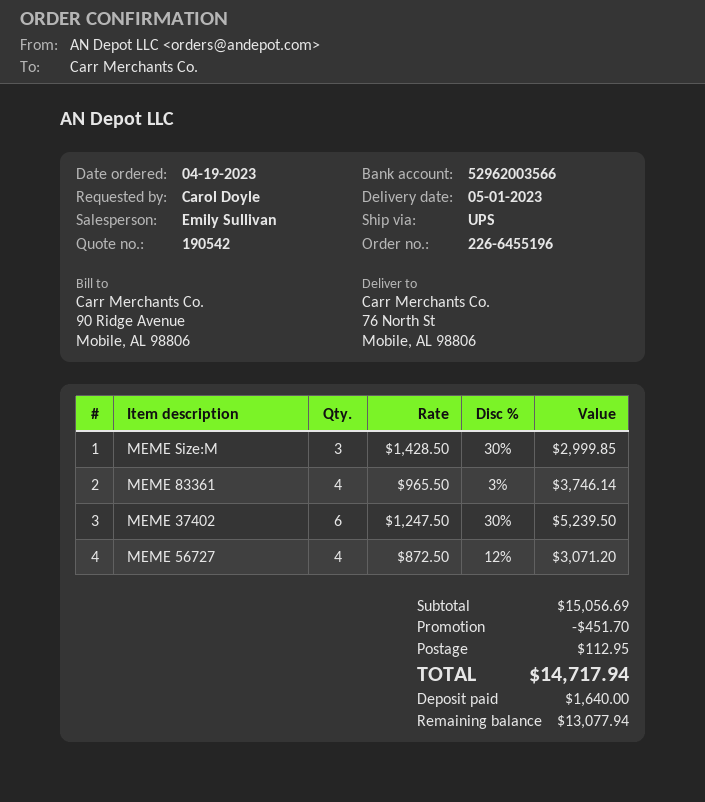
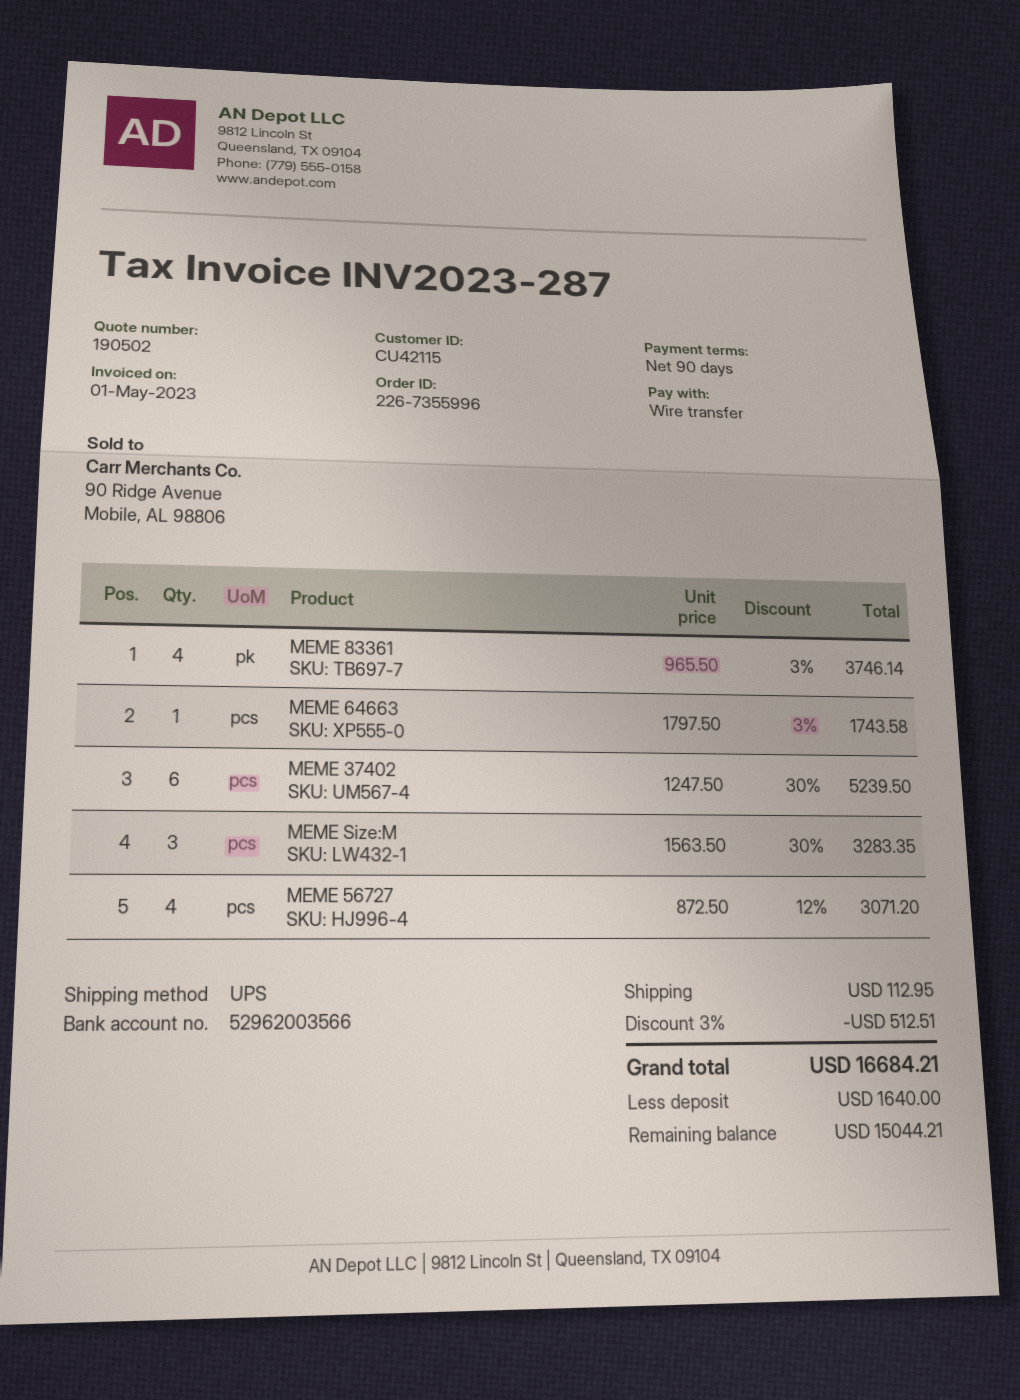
quote number: 190542 -> 190502
order number: 226-6455196 -> 226-7355996
MEME Size:M: 3 x 1428.50 - 30% = 2999.85 -> 3 x 1563.50 - 30% = 3283.35
MEME 64663: none -> 1 x 1797.50 - 3% = 1743.58
discount: 451.70 -> 512.51
total: 14717.94 -> 16684.21
balance: 13077.94 -> 15044.21

